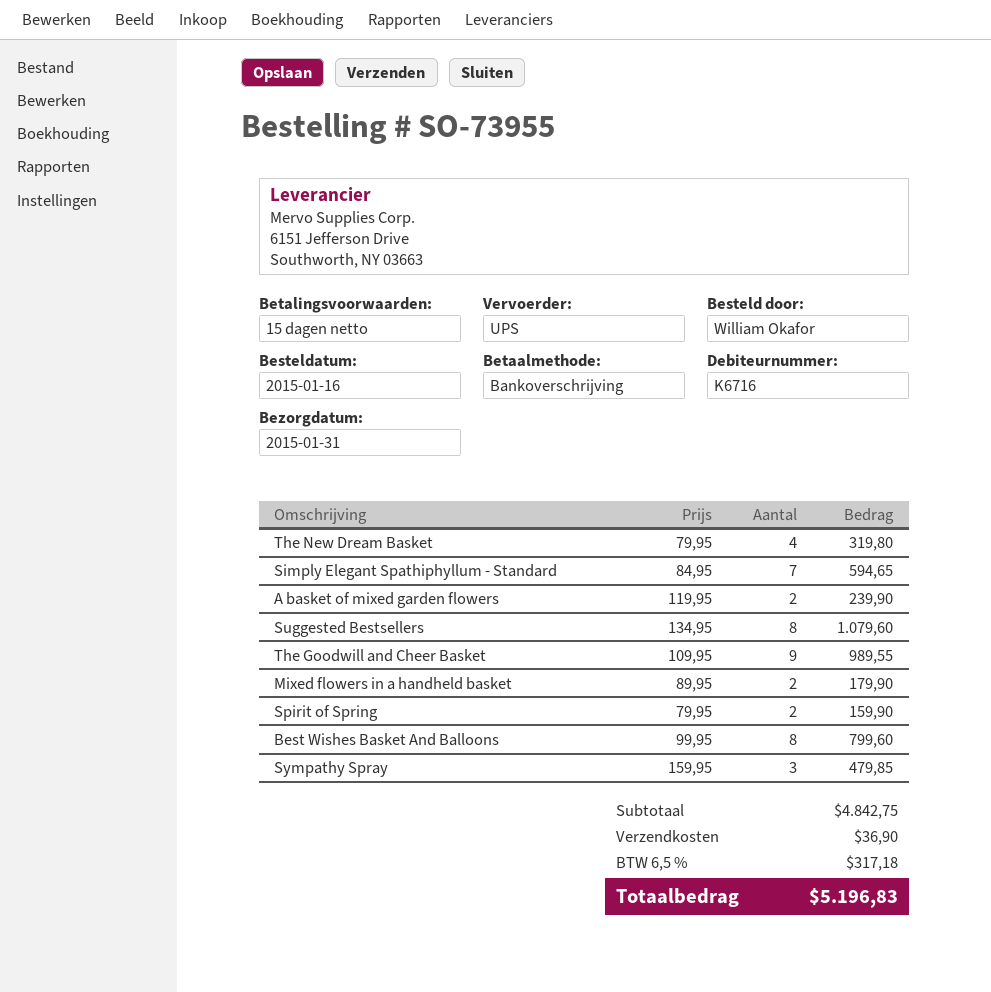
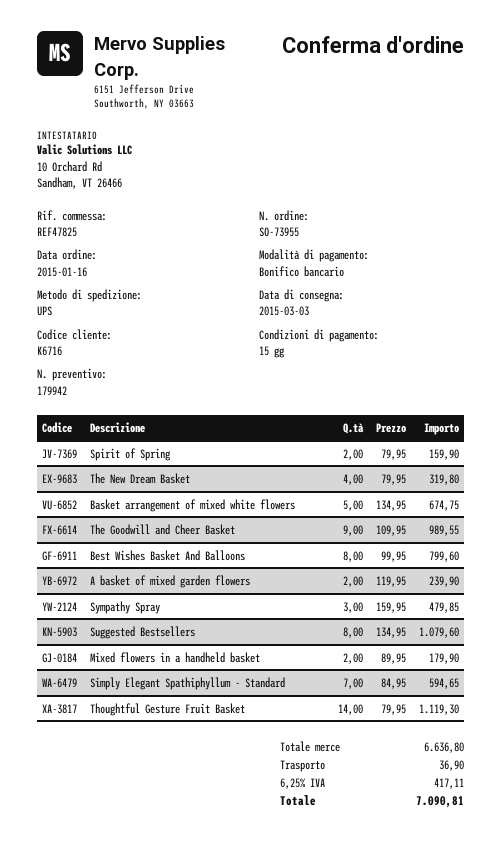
delivery date: 2015-01-31 -> 2015-03-03
Basket arrangement of mixed white flowers: none -> 5 x 134.95 = 674.75
Thoughtful Gesture Fruit Basket: none -> 14 x 79.95 = 1119.30
subtotal: 4842.75 -> 6636.80
tax: 6.5% = 317.18 -> 6.25% = 417.11
total: 5196.83 -> 7090.81

